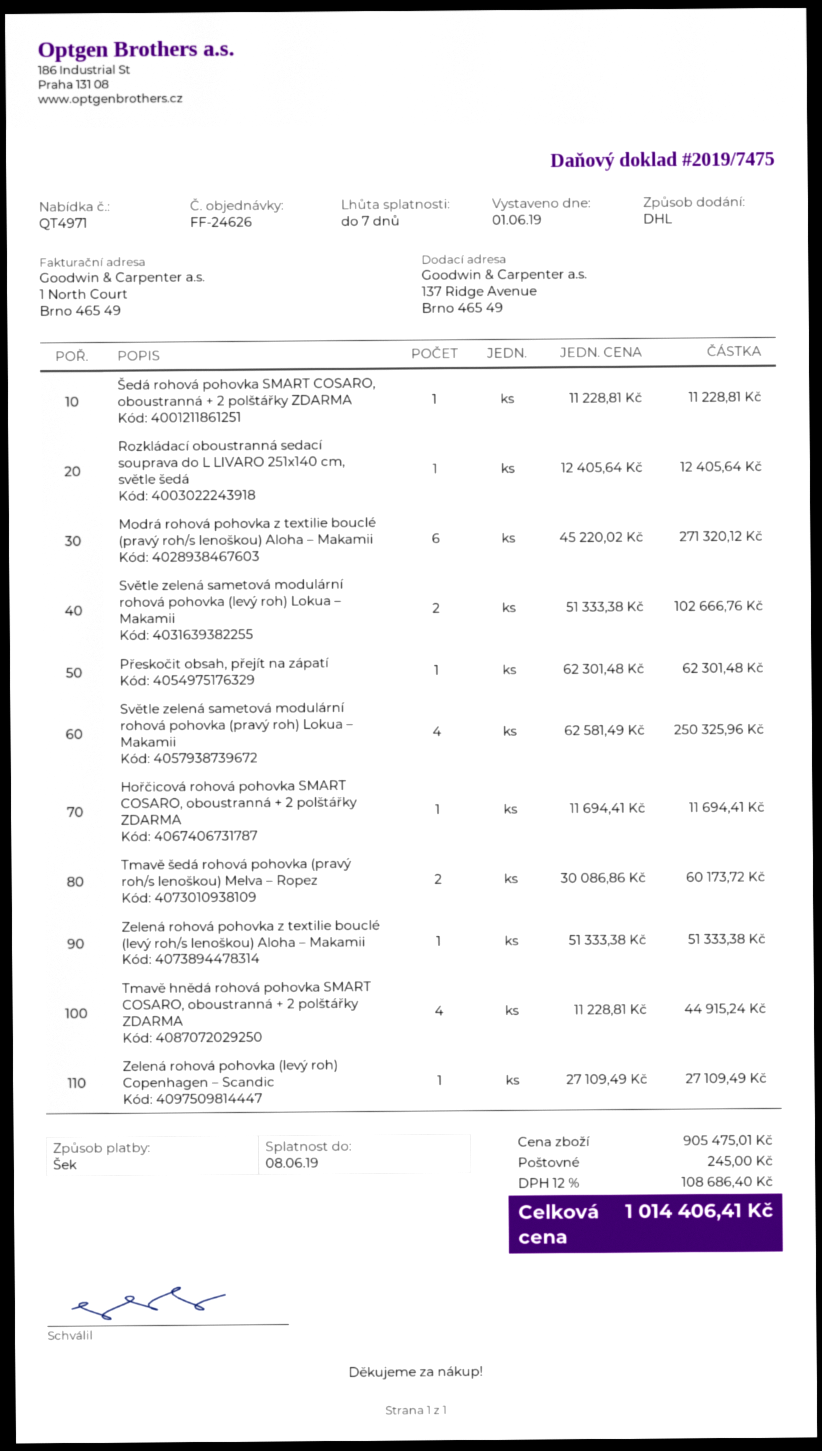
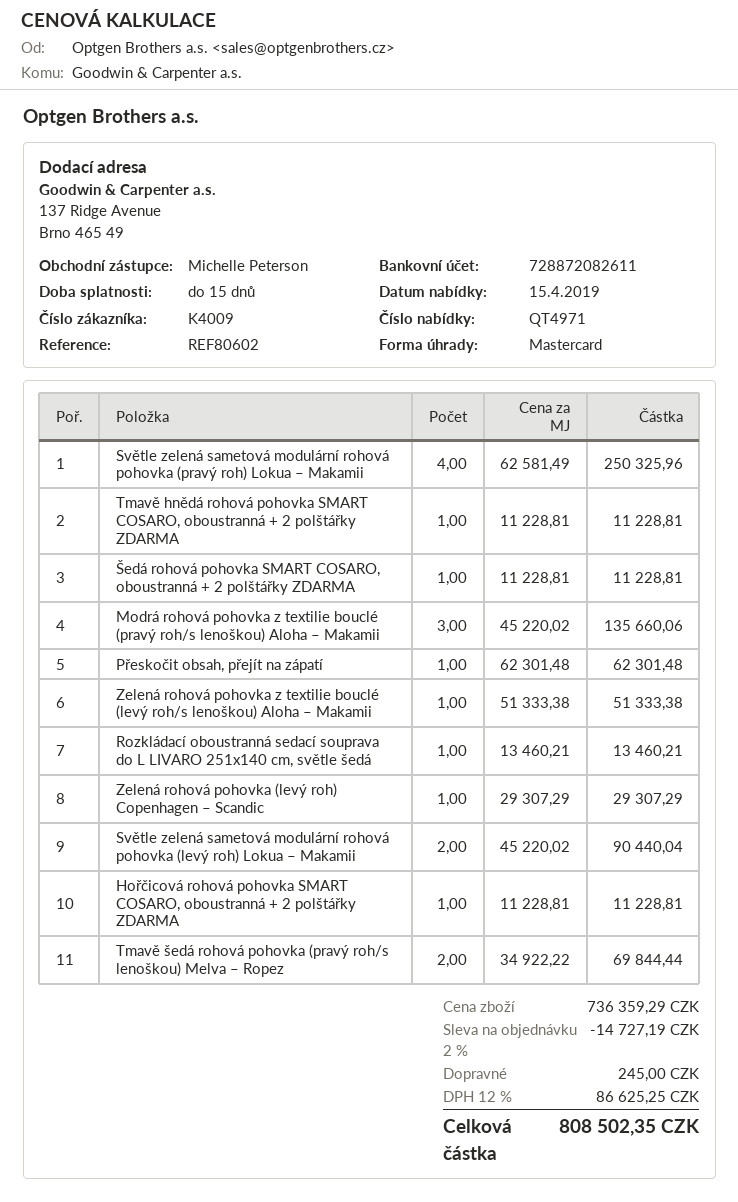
payment terms: 7 days -> 15 days
payment method: cheque -> Mastercard
Rozkládací oboustranná sedací souprava do L LIVARO 251x140 cm, světle šedá: 1 x 12405.64 = 12405.64 -> 1 x 13460.21 = 13460.21
Modrá rohová pohovka z textilie bouclé (pravý roh/s lenoškou) Aloha – Makamii: 6 x 45220.02 = 271320.12 -> 3 x 45220.02 = 135660.06
Světle zelená sametová modulární rohová pohovka (levý roh) Lokua – Makamii: 2 x 51333.38 = 102666.76 -> 2 x 45220.02 = 90440.04
Hořčicová rohová pohovka SMART COSARO, oboustranná + 2 polštářky ZDARMA: 1 x 11694.41 = 11694.41 -> 1 x 11228.81 = 11228.81
Tmavě šedá rohová pohovka (pravý roh/s lenoškou) Melva – Ropez: 2 x 30086.86 = 60173.72 -> 2 x 34922.22 = 69844.44
Tmavě hnědá rohová pohovka SMART COSARO, oboustranná + 2 polštářky ZDARMA: 4 x 11228.81 = 44915.24 -> 1 x 11228.81 = 11228.81
Zelená rohová pohovka (levý roh) Copenhagen – Scandic: 1 x 27109.49 = 27109.49 -> 1 x 29307.29 = 29307.29
subtotal: 905475.01 -> 736359.29
discount: none -> 2% = 14727.19
tax: 12% = 108686.40 -> 12% = 86625.25
total: 1014406.41 -> 808502.35

